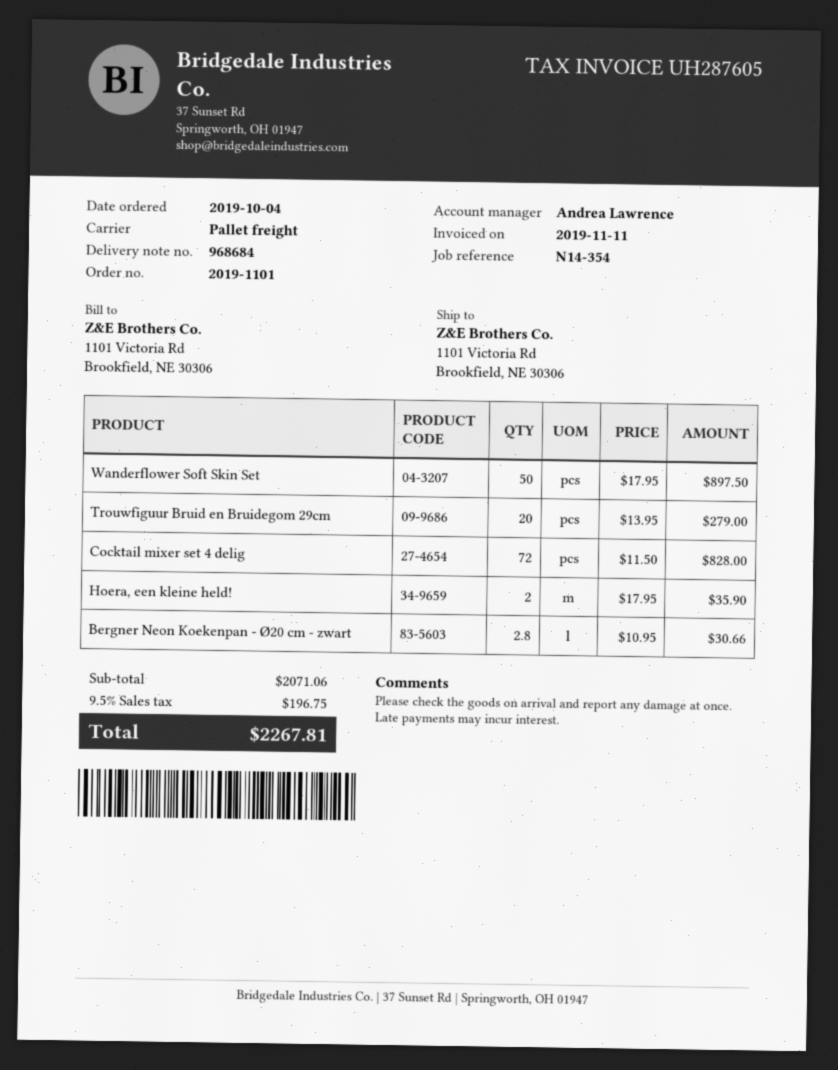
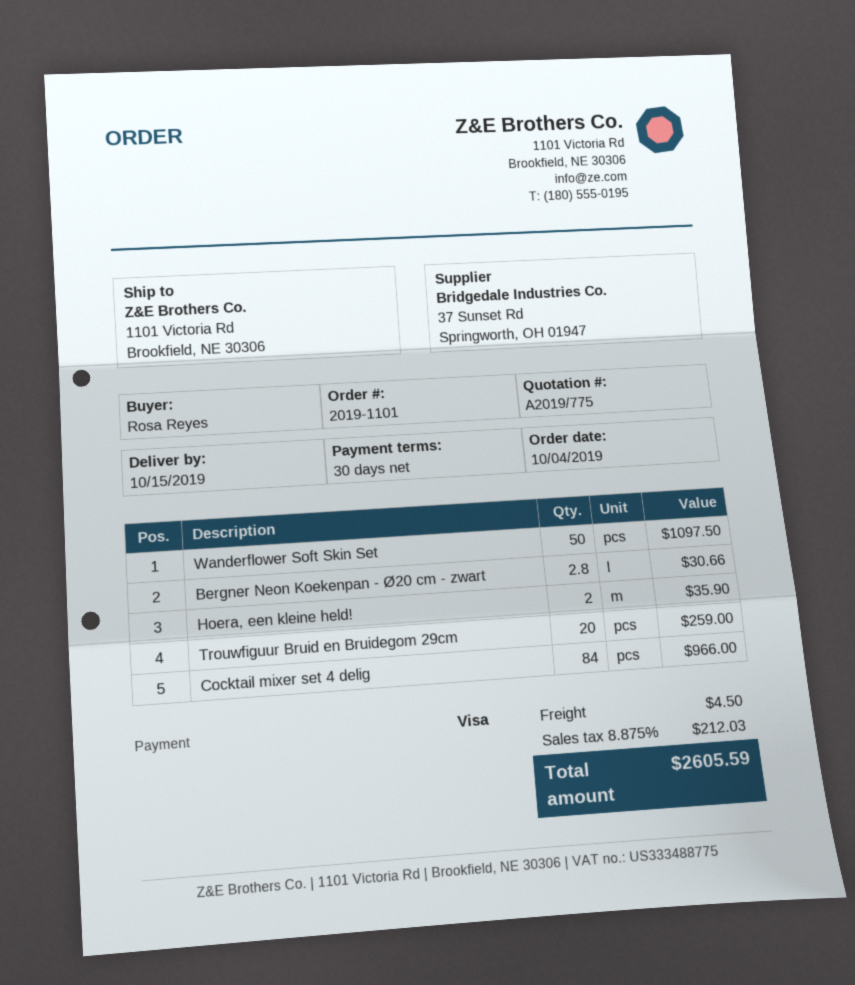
Wanderflower Soft Skin Set: 50 for 897.50 -> 50 for 1097.50
Trouwfiguur Bruid en Bruidegom 29cm: 20 for 279.00 -> 20 for 259.00
Cocktail mixer set 4 delig: 72 for 828.00 -> 84 for 966.00
shipping: none -> 4.50
tax: 9.5% = 196.75 -> 8.875% = 212.03
total: 2267.81 -> 2605.59

